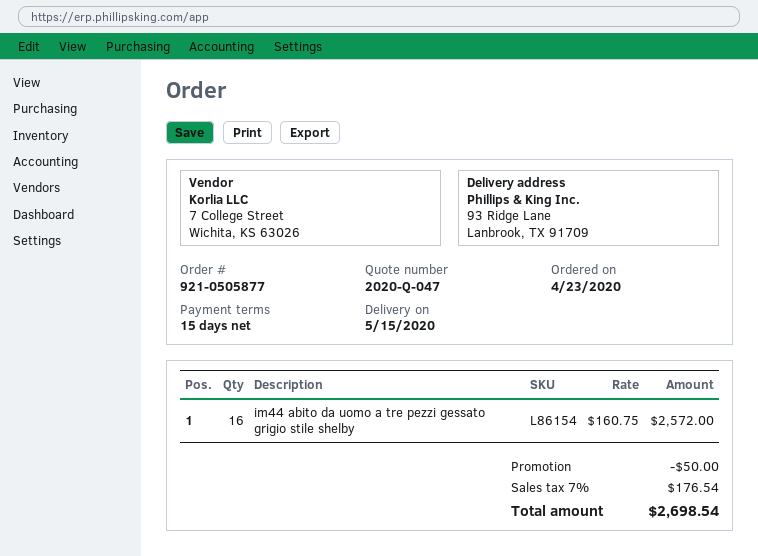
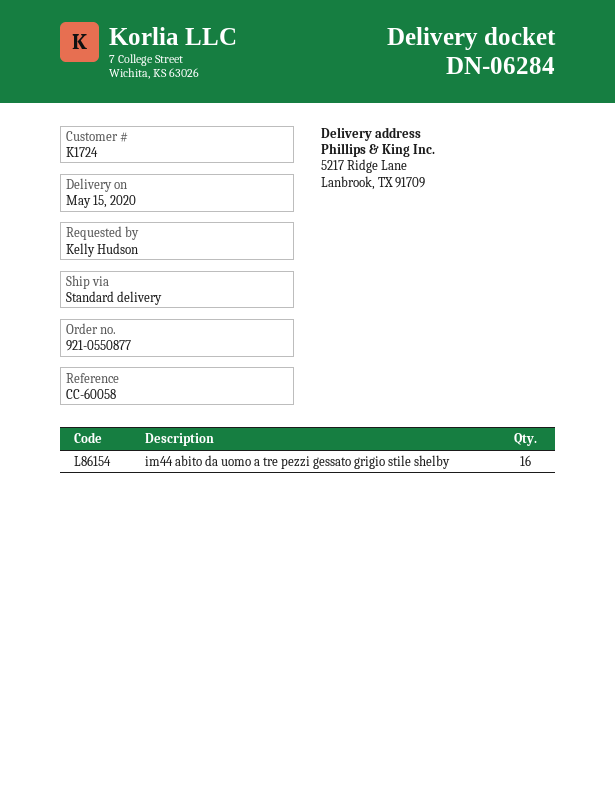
order number: 921-0505877 -> 921-0550877
ship to: 93 Ridge Lane, Lanbrook, TX 91709 -> 5217 Ridge Lane, Lanbrook, TX 91709

